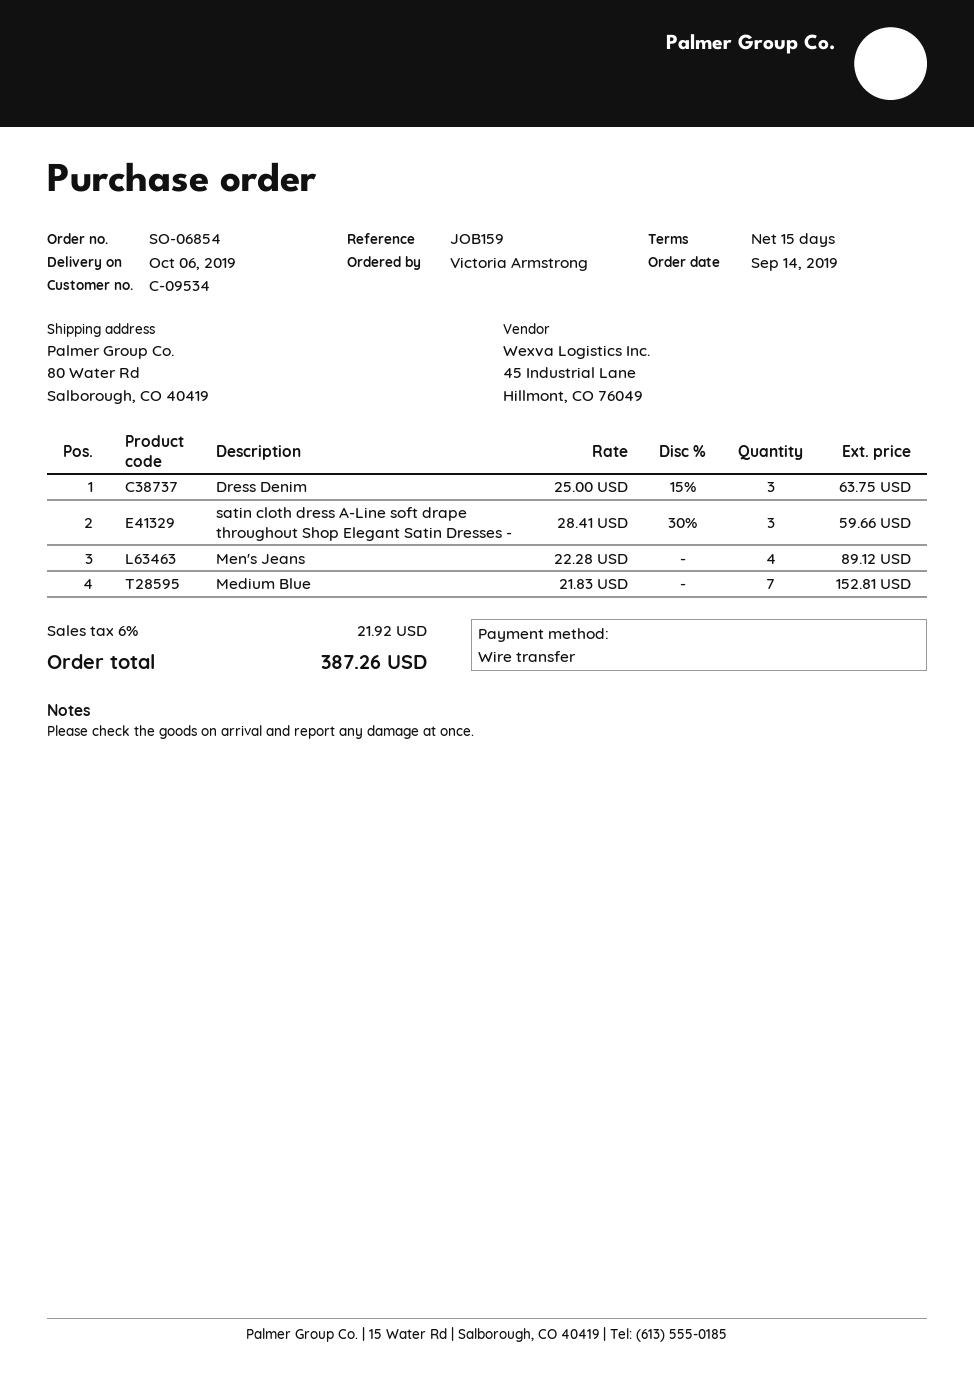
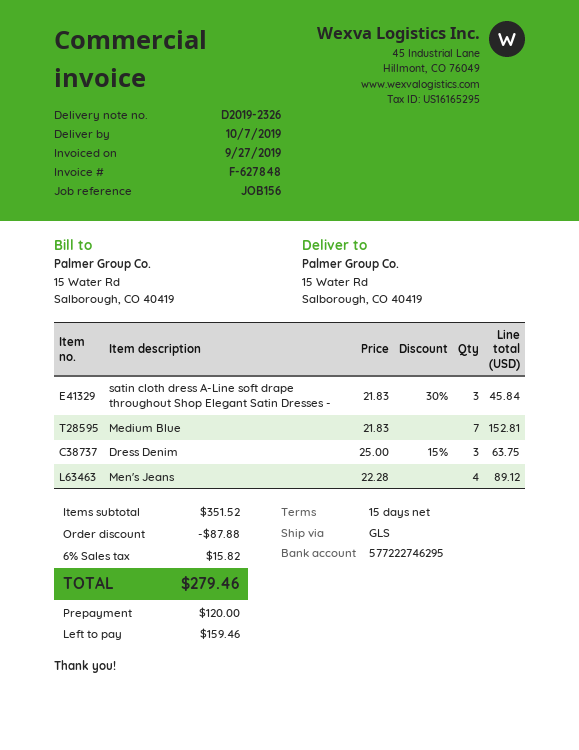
delivery date: 2019-10-06 -> 2019-10-07
reference: JOB159 -> JOB156
ship to: 80 Water Rd, Salborough, CO 40419 -> 15 Water Rd, Salborough, CO 40419
satin cloth dress A-Line soft drape throughout Shop Elegant Satin Dresses -: 3 x 28.41 - 30% = 59.66 -> 3 x 21.83 - 30% = 45.84
discount: none -> 87.88
tax: 6% = 21.92 -> 6% = 15.82
total: 387.26 -> 279.46

